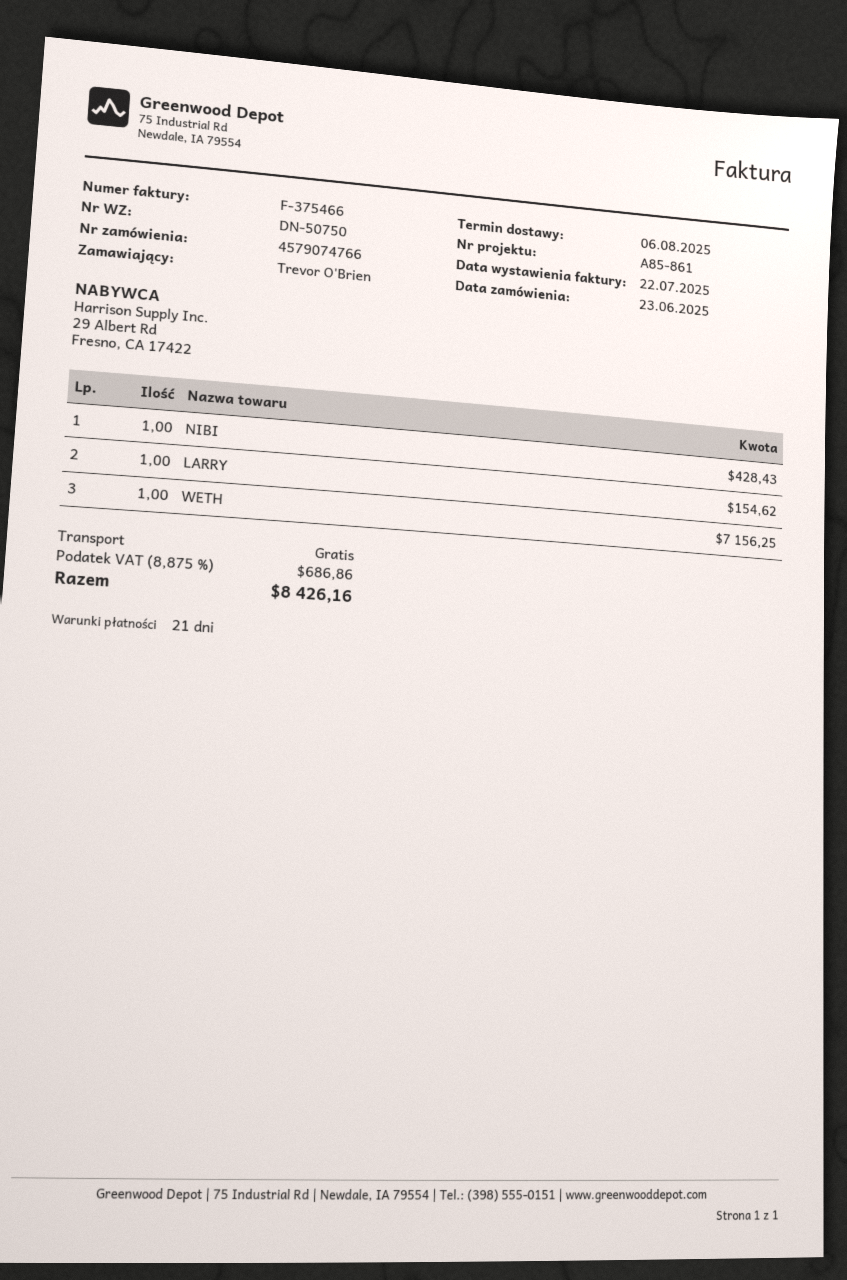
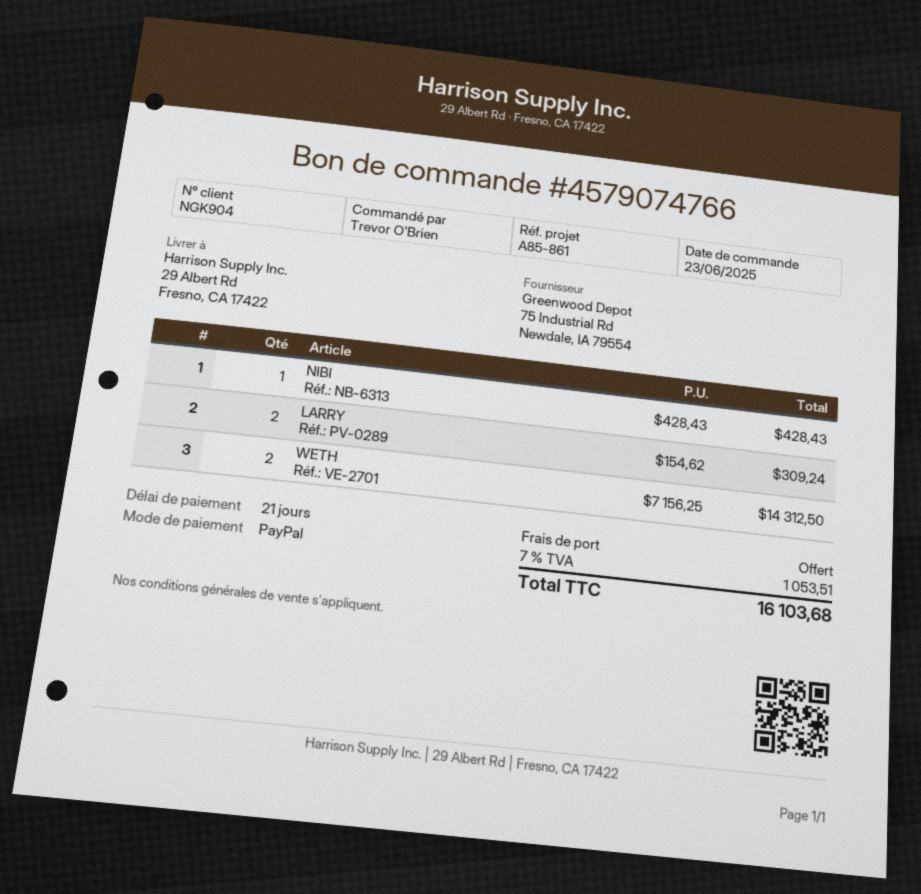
LARRY: 1 for 154.62 -> 2 for 309.24
WETH: 1 for 7156.25 -> 2 for 14312.50
tax: 8.875% = 686.86 -> 7% = 1053.51
total: 8426.16 -> 16103.68

